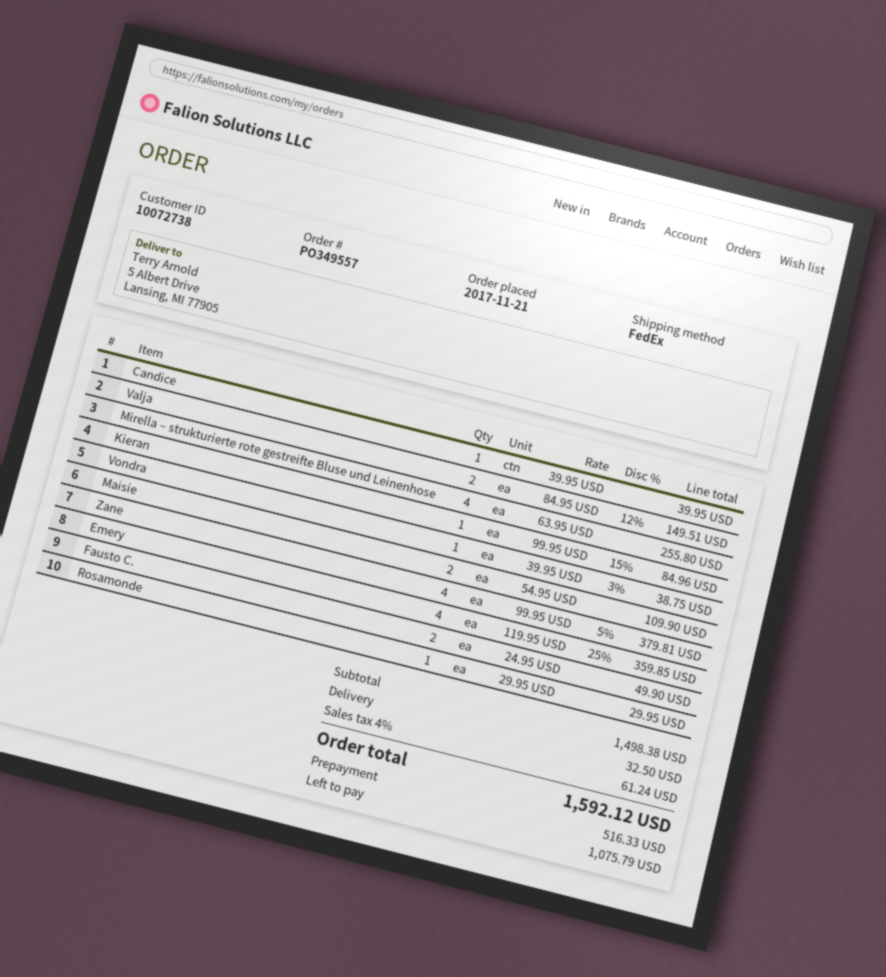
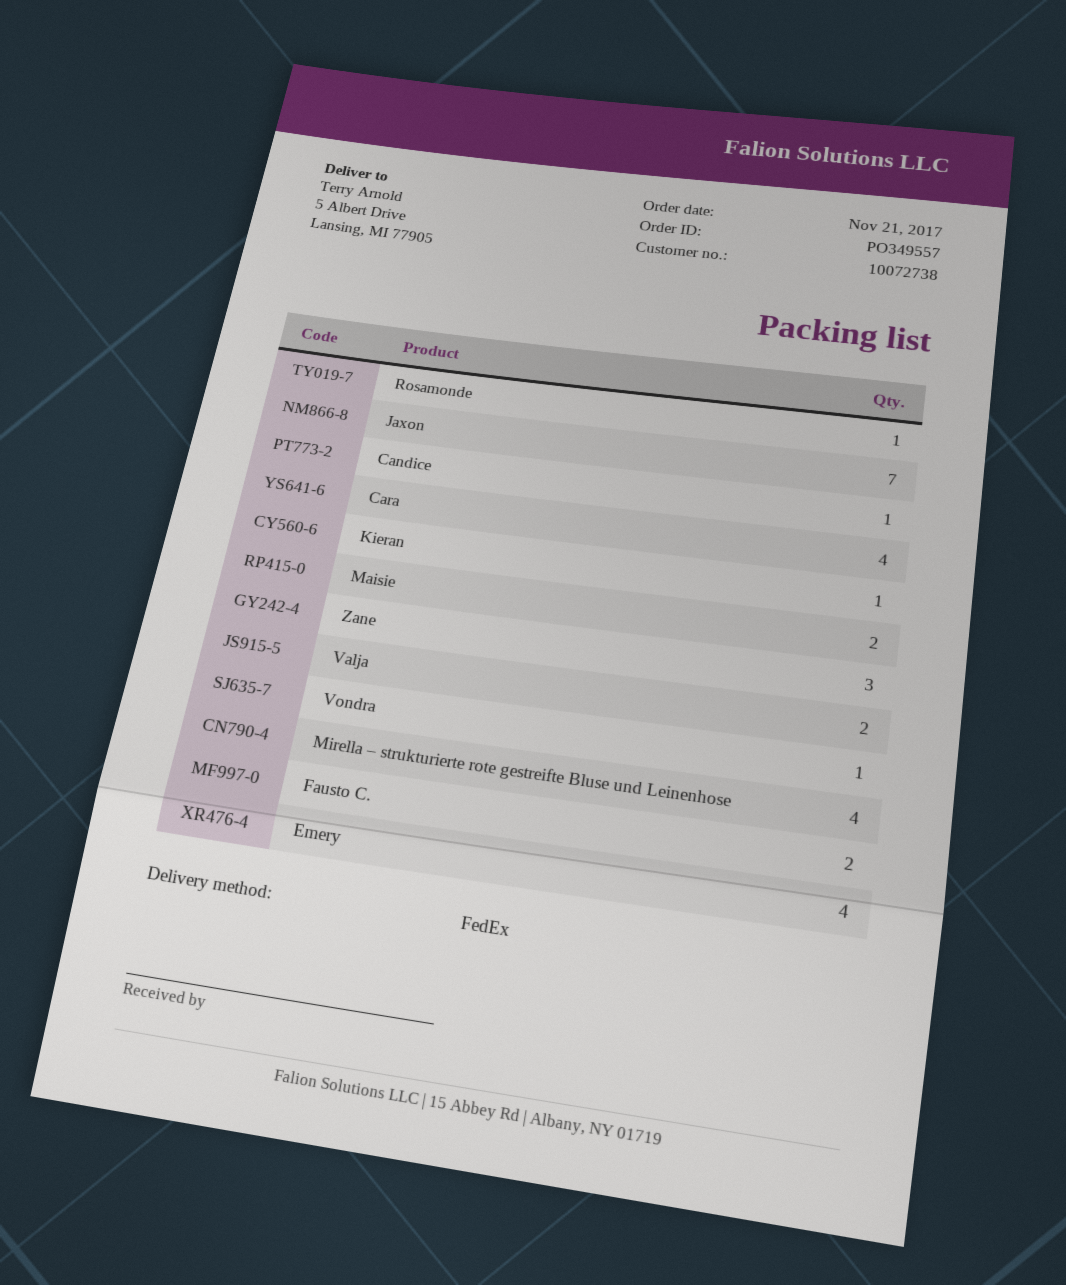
Zane: 4 -> 3
Jaxon: none -> 7
Cara: none -> 4

